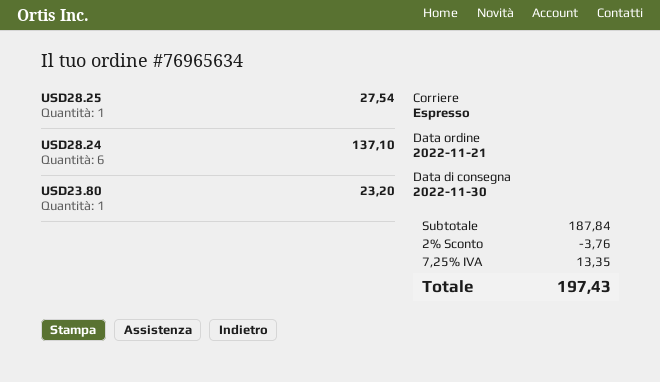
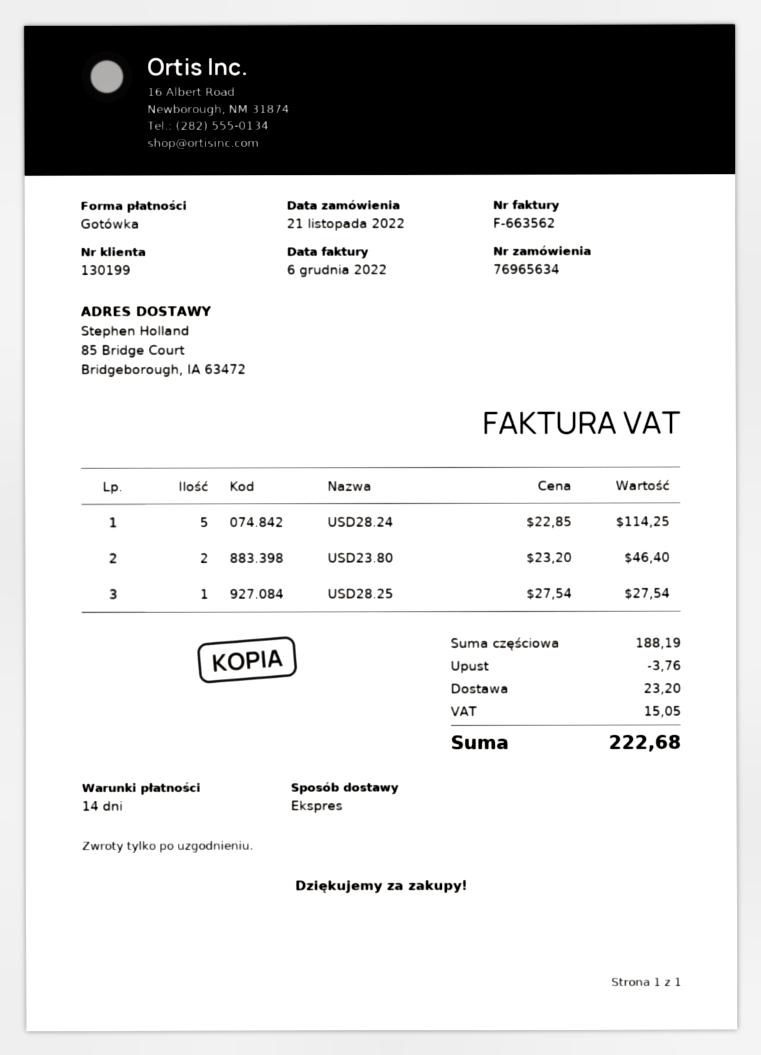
USD28.24: 6 for 137.10 -> 5 for 114.25
USD23.80: 1 for 23.20 -> 2 for 46.40
subtotal: 187.84 -> 188.19
shipping: none -> 23.20
tax: 13.35 -> 15.05
total: 197.43 -> 222.68

